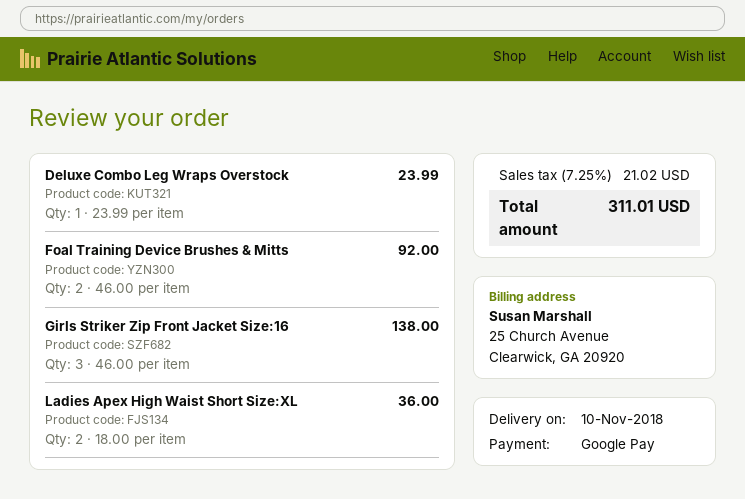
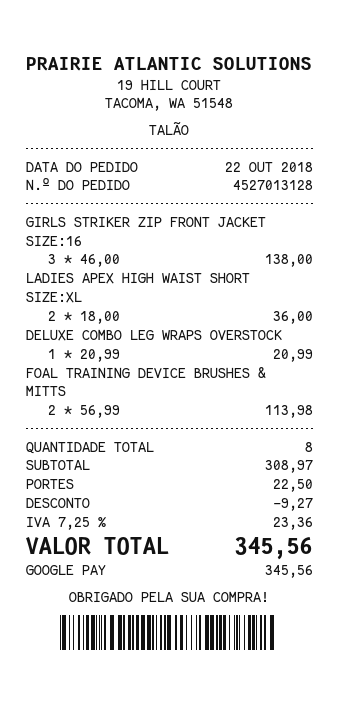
Deluxe Combo Leg Wraps Overstock: 1 x 23.99 = 23.99 -> 1 x 20.99 = 20.99
Foal Training Device Brushes & Mitts: 2 x 46.00 = 92.00 -> 2 x 56.99 = 113.98
discount: none -> 9.27
shipping: none -> 22.50
tax: 7.25% = 21.02 -> 7.25% = 23.36
total: 311.01 -> 345.56

